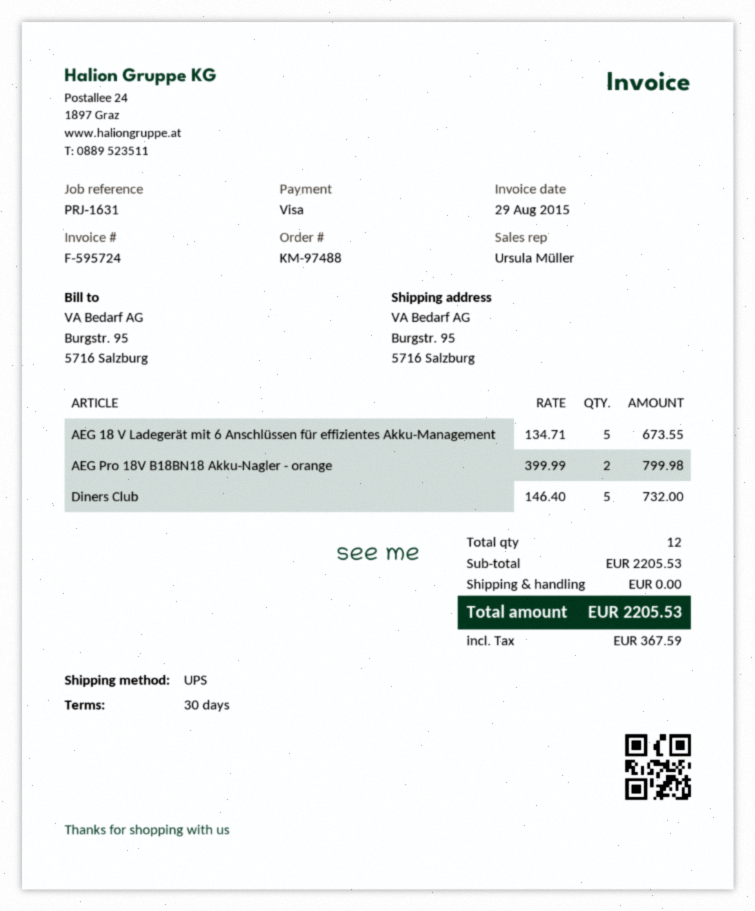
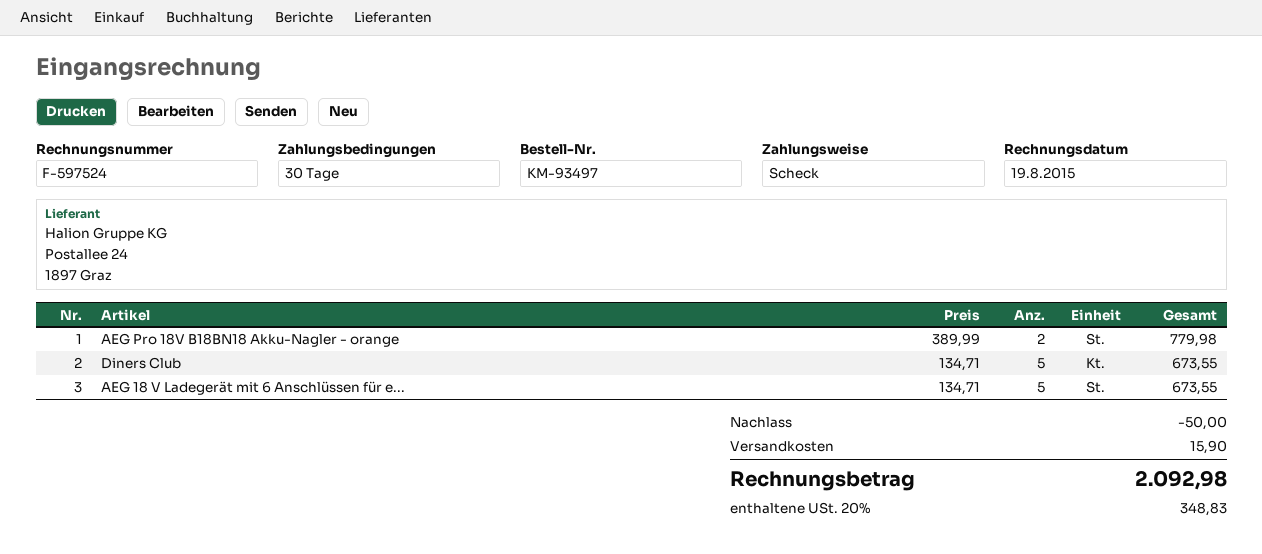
order number: KM-97488 -> KM-93497
invoice number: F-595724 -> F-597524
invoice date: 2015-08-29 -> 2015-08-19
payment method: Visa -> cheque
AEG Pro 18V B18BN18 Akku-Nagler - orange: 2 x 399.99 = 799.98 -> 2 x 389.99 = 779.98
Diners Club: 5 x 146.40 = 732.00 -> 5 x 134.71 = 673.55
discount: none -> 50.00
shipping: 0.00 -> 15.90
tax: 367.59 -> 348.83
total: 2205.53 -> 2092.98

